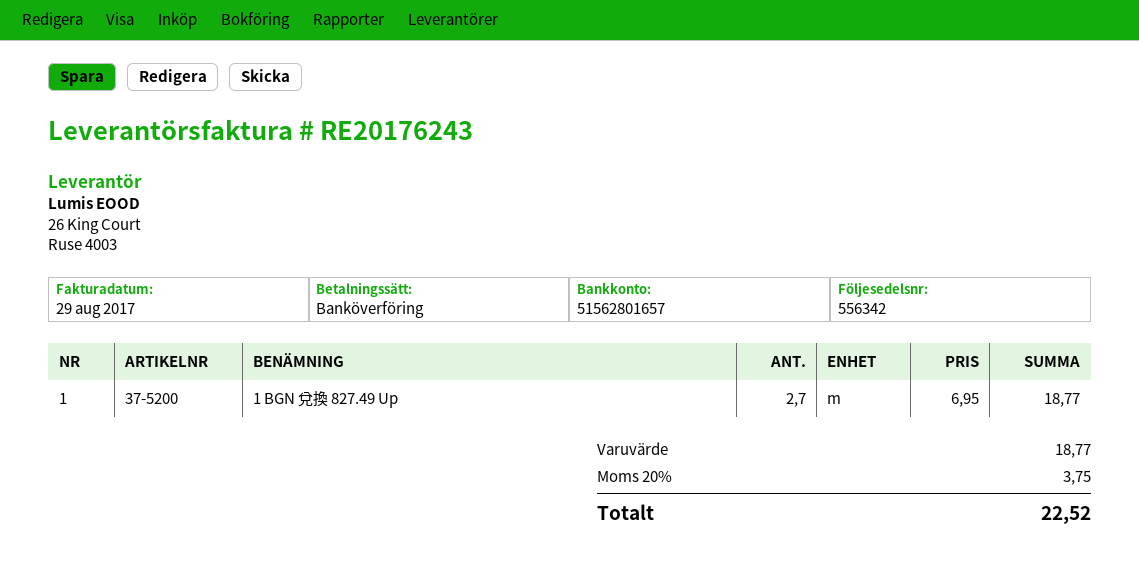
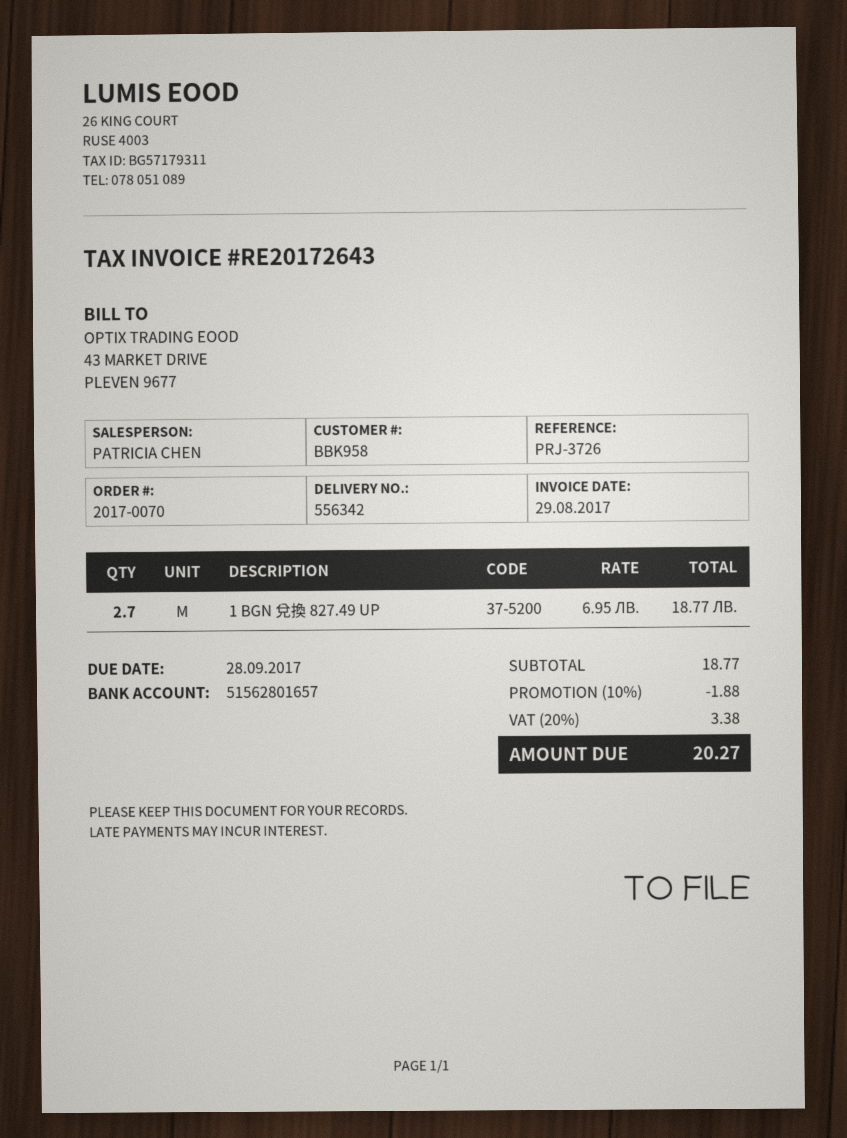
invoice number: RE20176243 -> RE20172643
discount: none -> 10% = 1.88
tax: 20% = 3.75 -> 20% = 3.38
total: 22.52 -> 20.27

